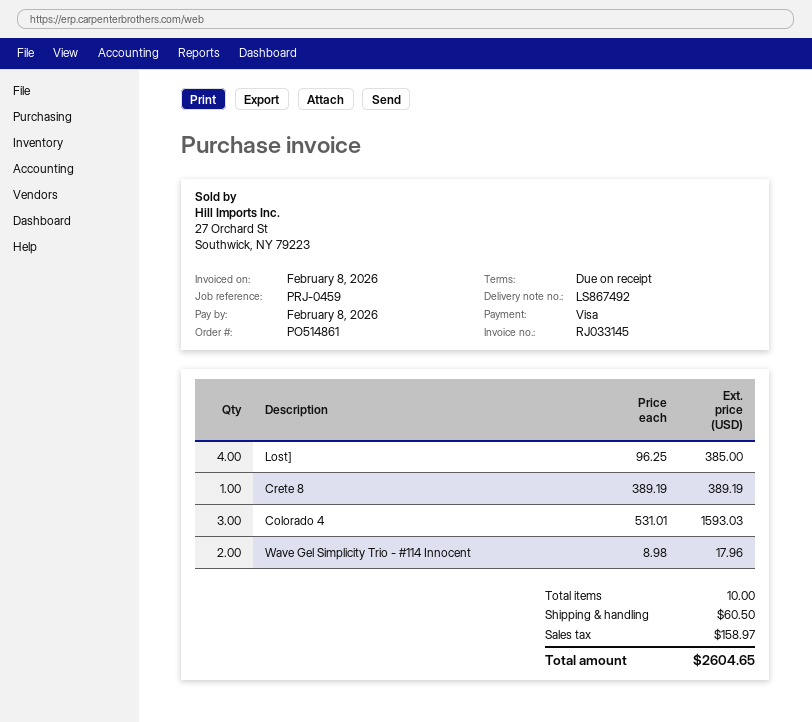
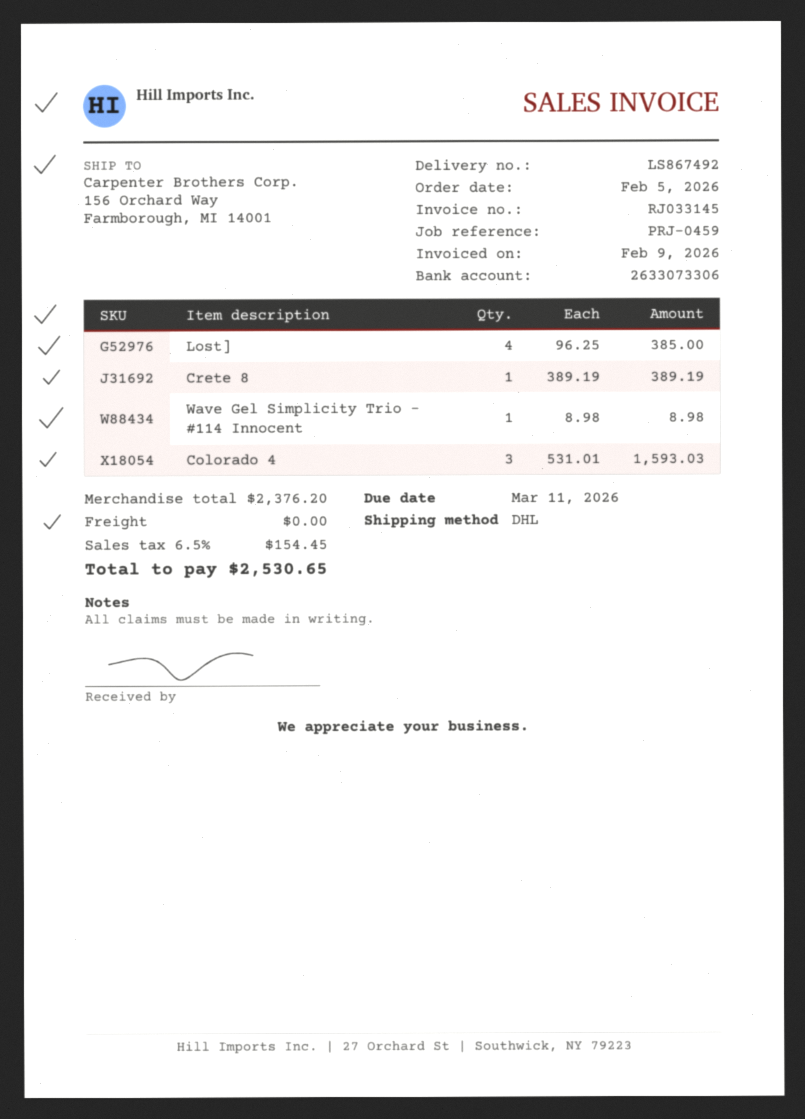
invoice date: 2026-02-08 -> 2026-02-09
due date: 2026-02-08 -> 2026-03-11
Wave Gel Simplicity Trio - #114 Innocent: 2 x 8.98 = 17.96 -> 1 x 8.98 = 8.98
shipping: 60.50 -> 0.00
tax: 158.97 -> 154.45
total: 2604.65 -> 2530.65

